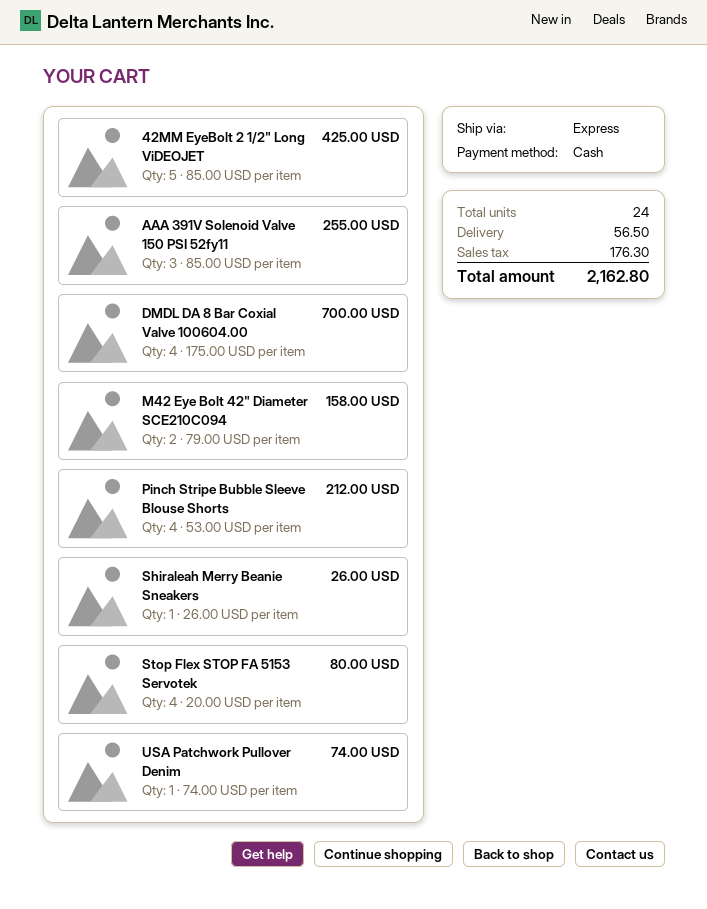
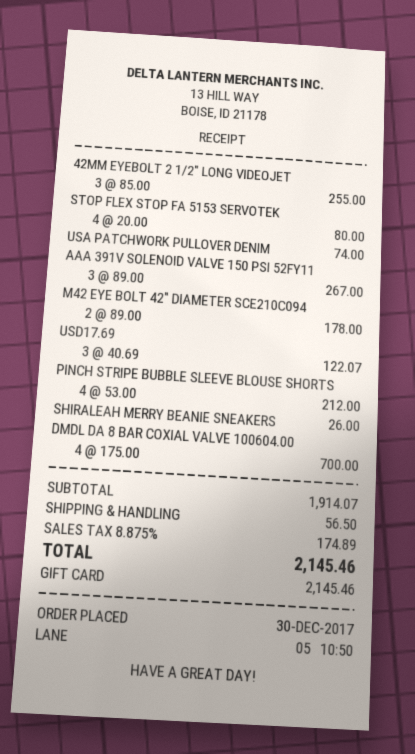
payment method: cash -> gift card
42MM EyeBolt 2 1/2" Long ViDEOJET: 5 x 85.00 = 425.00 -> 3 x 85.00 = 255.00
AAA 391V Solenoid Valve 150 PSI 52fy11: 3 x 85.00 = 255.00 -> 3 x 89.00 = 267.00
M42 Eye Bolt 42" Diameter SCE210C094: 2 x 79.00 = 158.00 -> 2 x 89.00 = 178.00
USD17.69: none -> 3 x 40.69 = 122.07
tax: 176.30 -> 174.89
total: 2162.80 -> 2145.46

